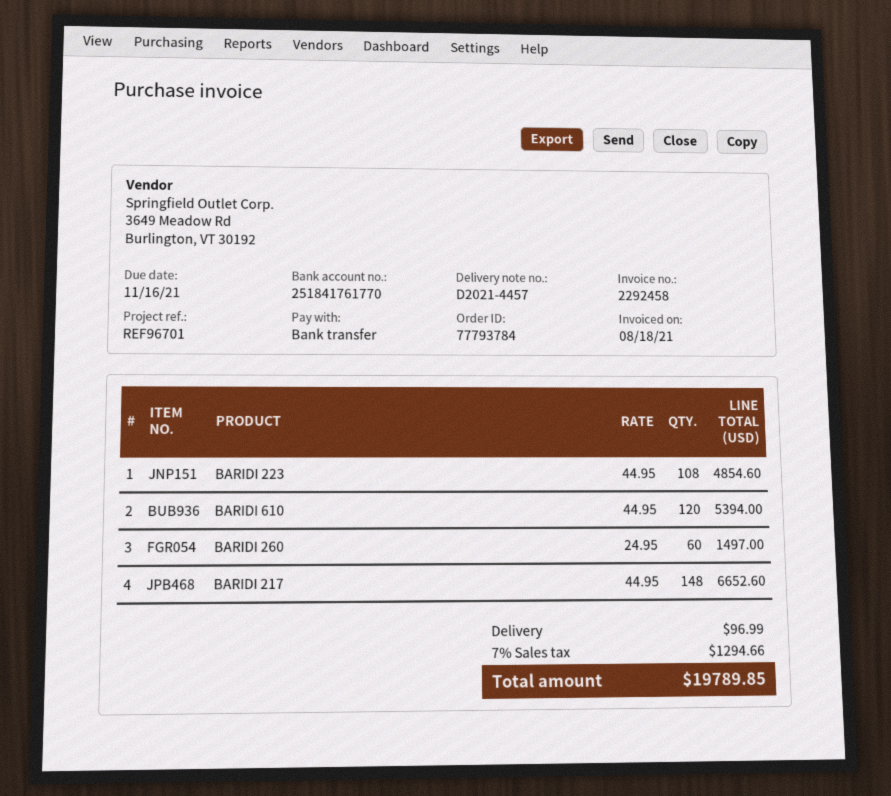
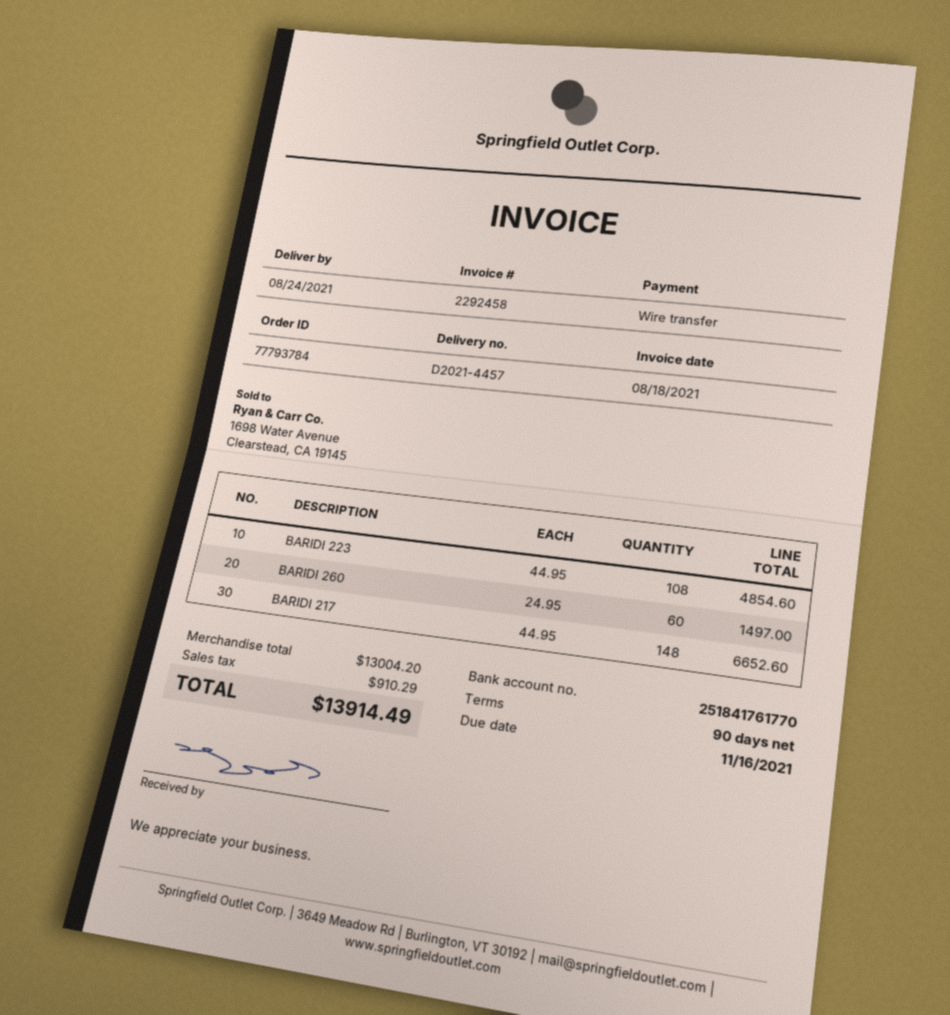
BARIDI 610: 120 x 44.95 = 5394.00 -> none
shipping: 96.99 -> none
tax: 1294.66 -> 910.29
total: 19789.85 -> 13914.49

